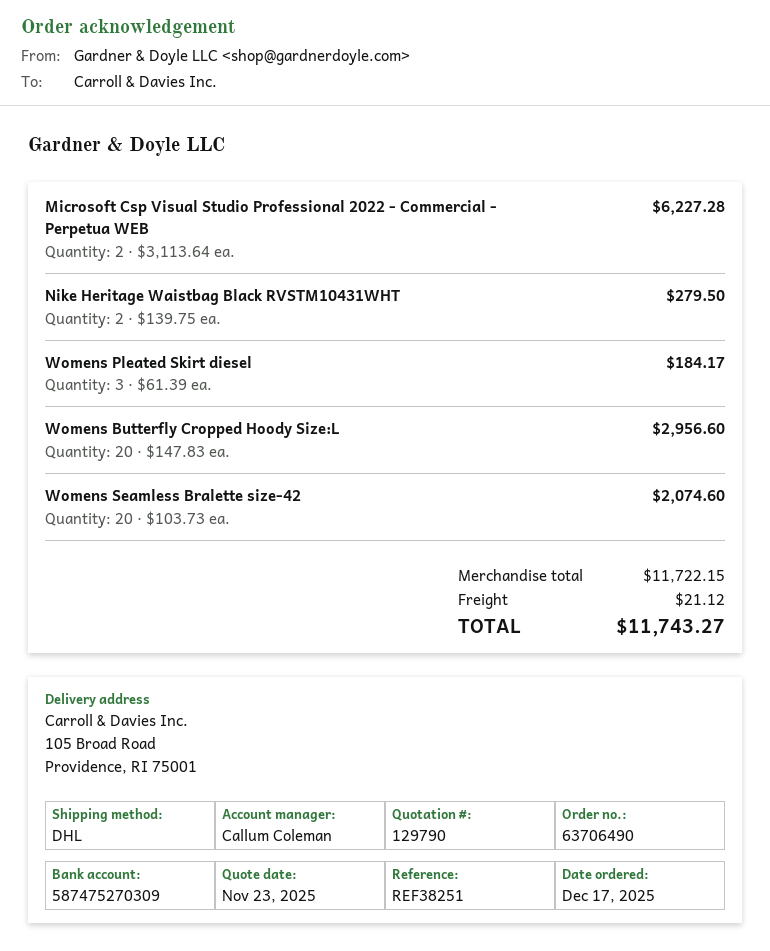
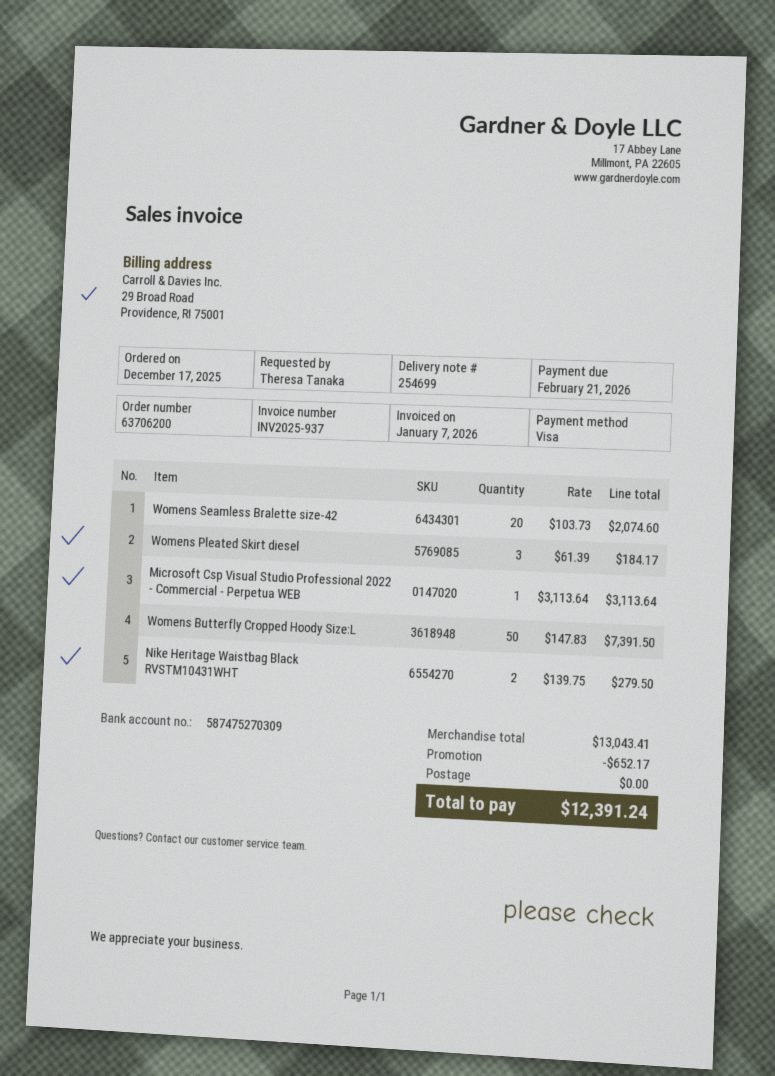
order number: 63706490 -> 63706200
Microsoft Csp Visual Studio Professional 2022 - Commercial - Perpetua WEB: 2 x 3113.64 = 6227.28 -> 1 x 3113.64 = 3113.64
Womens Butterfly Cropped Hoody Size:L: 20 x 147.83 = 2956.60 -> 50 x 147.83 = 7391.50
subtotal: 11722.15 -> 13043.41
discount: none -> 652.17
shipping: 21.12 -> 0.00
total: 11743.27 -> 12391.24

